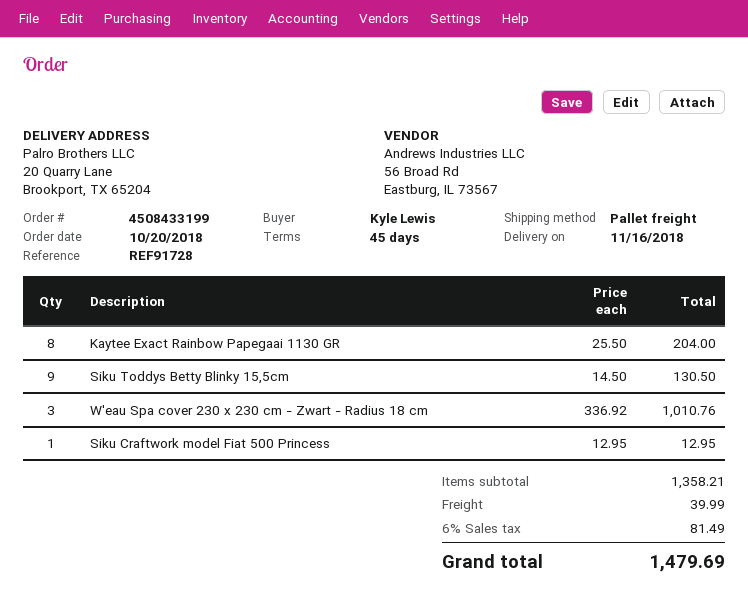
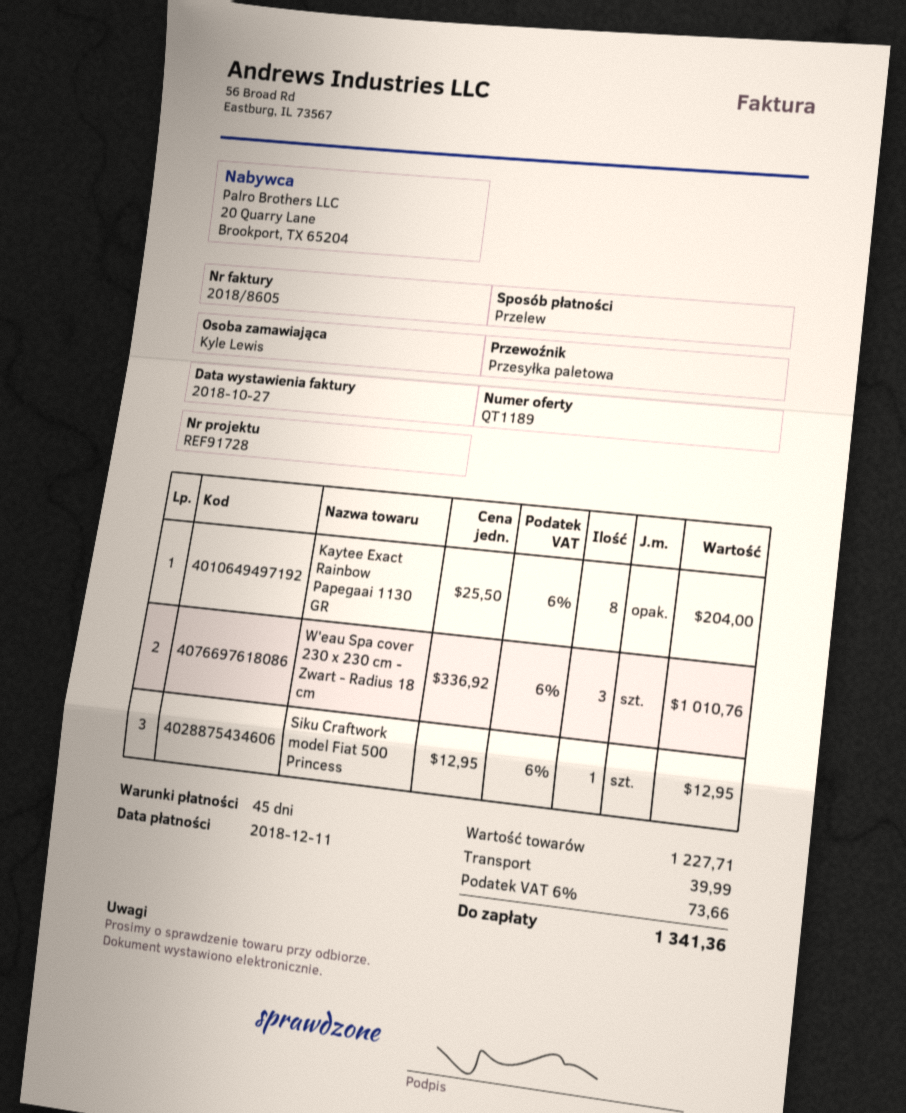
Siku Toddys Betty Blinky 15,5cm: 9 x 14.50 = 130.50 -> none
subtotal: 1358.21 -> 1227.71
tax: 6% = 81.49 -> 6% = 73.66
total: 1479.69 -> 1341.36

